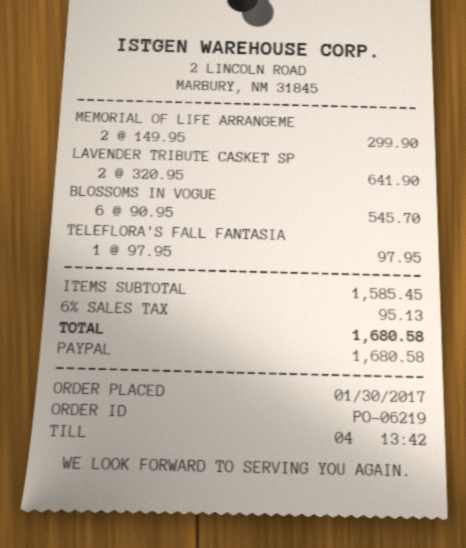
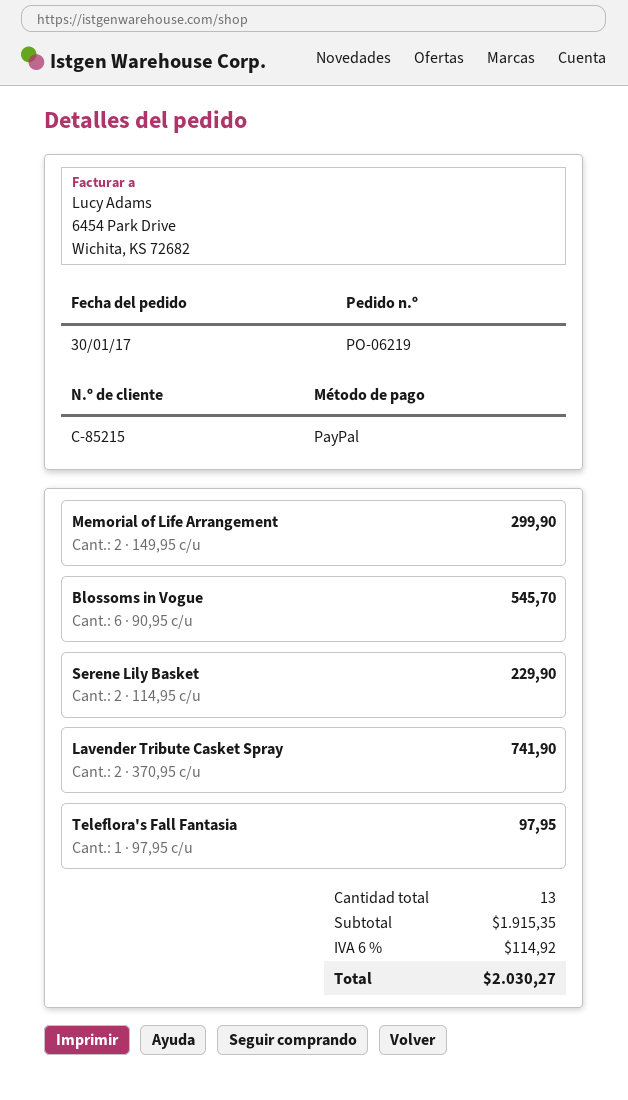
LAVENDER TRIBUTE CASKET SP: 2 x 320.95 = 641.90 -> 2 x 370.95 = 741.90
Serene Lily Basket: none -> 2 x 114.95 = 229.90
subtotal: 1585.45 -> 1915.35
tax: 6% = 95.13 -> 6% = 114.92
total: 1680.58 -> 2030.27

